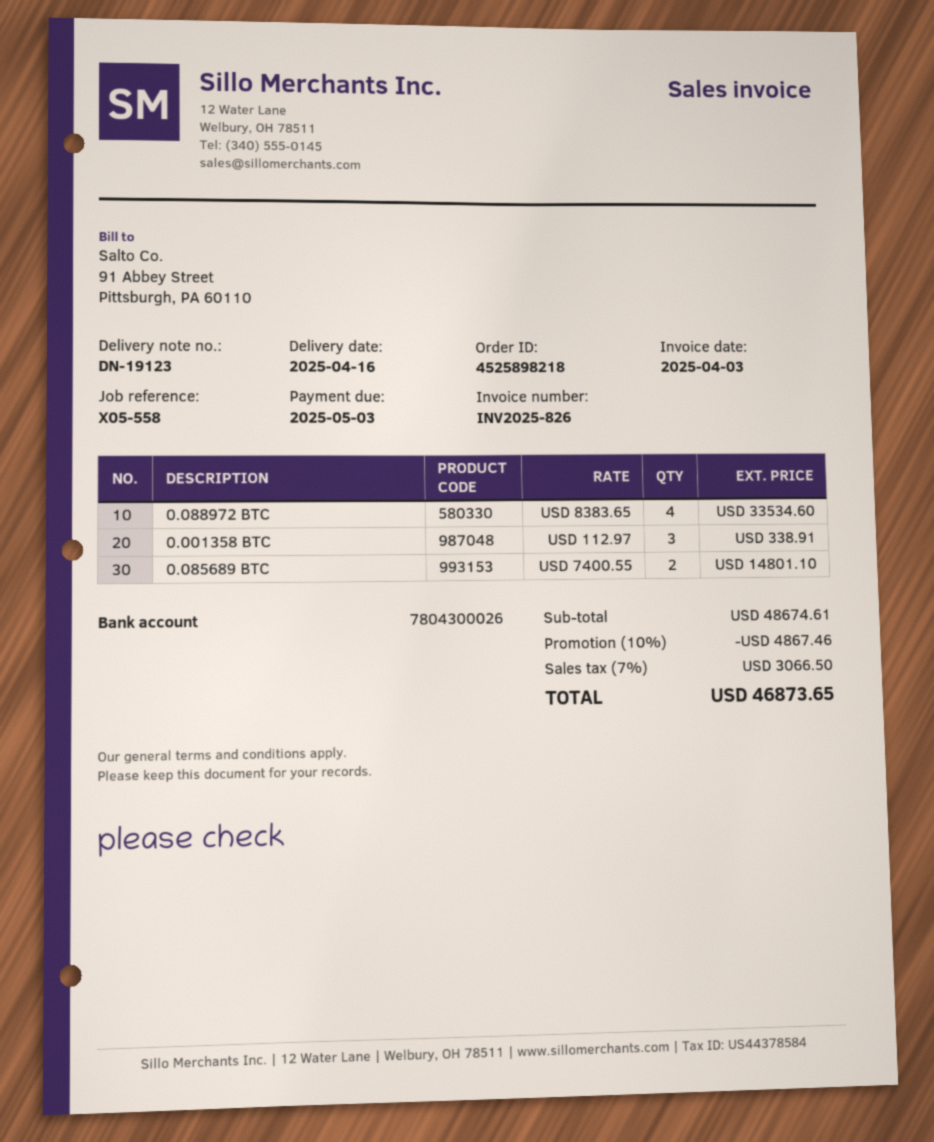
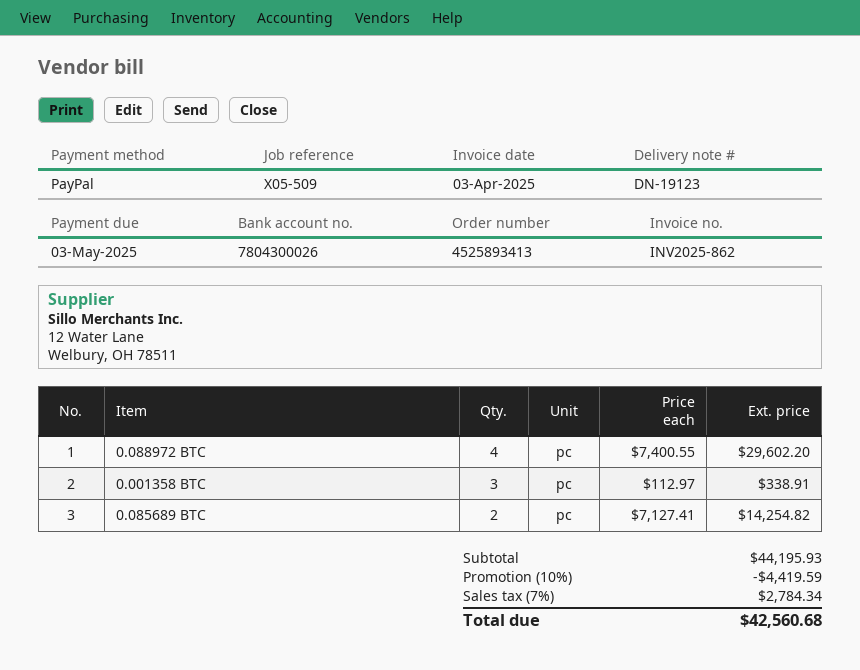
order number: 4525898218 -> 4525893413
invoice number: INV2025-826 -> INV2025-862
reference: X05-558 -> X05-509
0.088972 BTC: 4 x 8383.65 = 33534.60 -> 4 x 7400.55 = 29602.20
0.085689 BTC: 2 x 7400.55 = 14801.10 -> 2 x 7127.41 = 14254.82
subtotal: 48674.61 -> 44195.93
discount: 10% = 4867.46 -> 10% = 4419.59
tax: 7% = 3066.50 -> 7% = 2784.34
total: 46873.65 -> 42560.68

